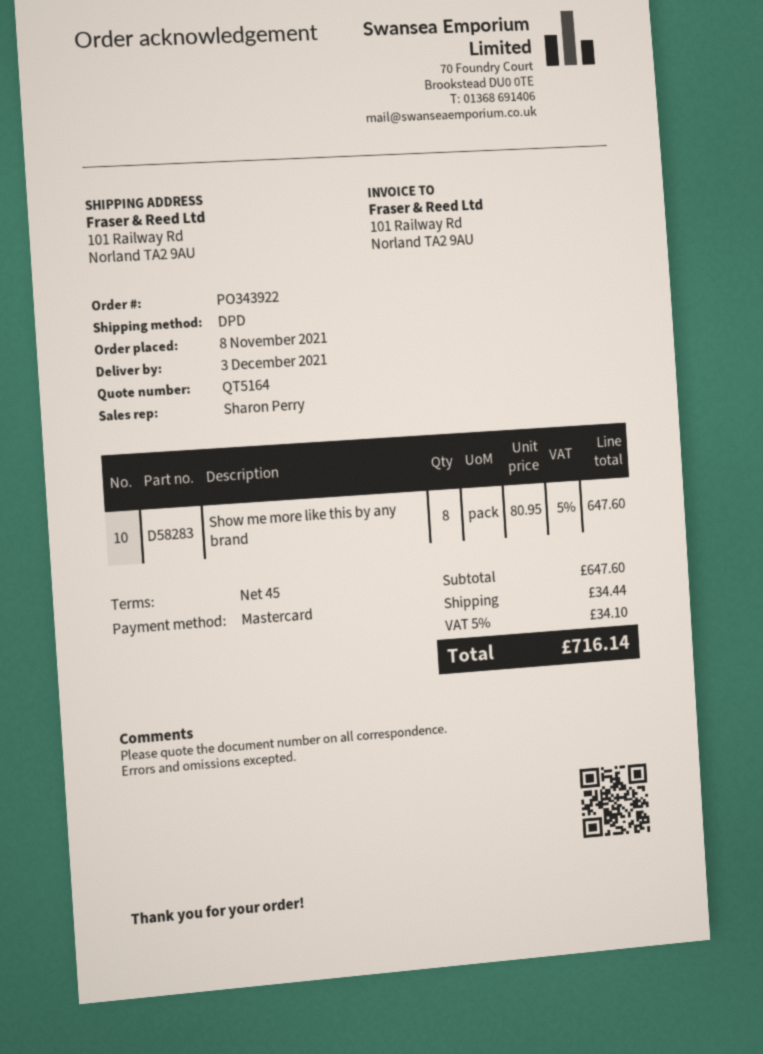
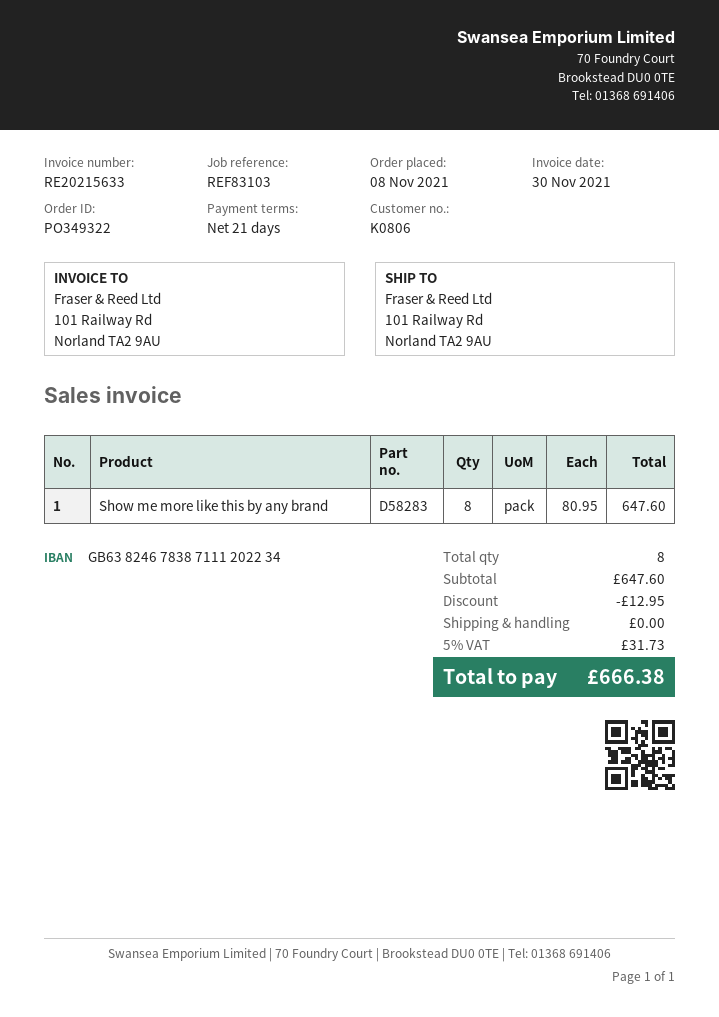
order number: PO343922 -> PO349322
payment terms: 45 days -> 21 days
discount: none -> 12.95
shipping: 34.44 -> 0.00
tax: 5% = 34.10 -> 5% = 31.73
total: 716.14 -> 666.38

